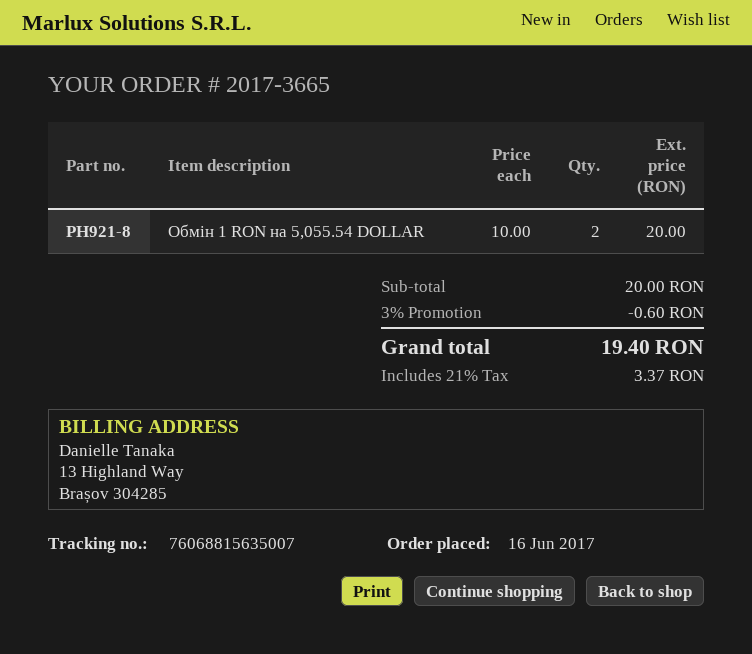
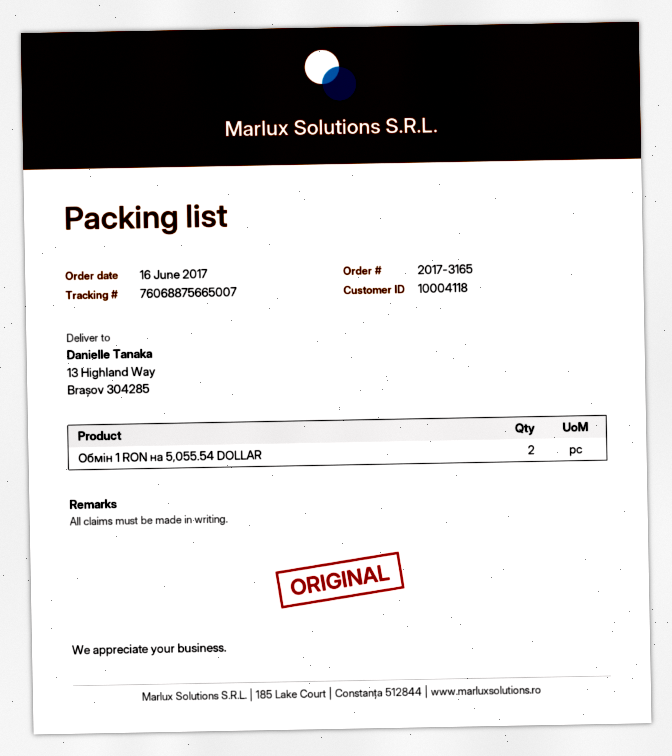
order number: 2017-3665 -> 2017-3165
tracking number: 76068815635007 -> 76068875665007

